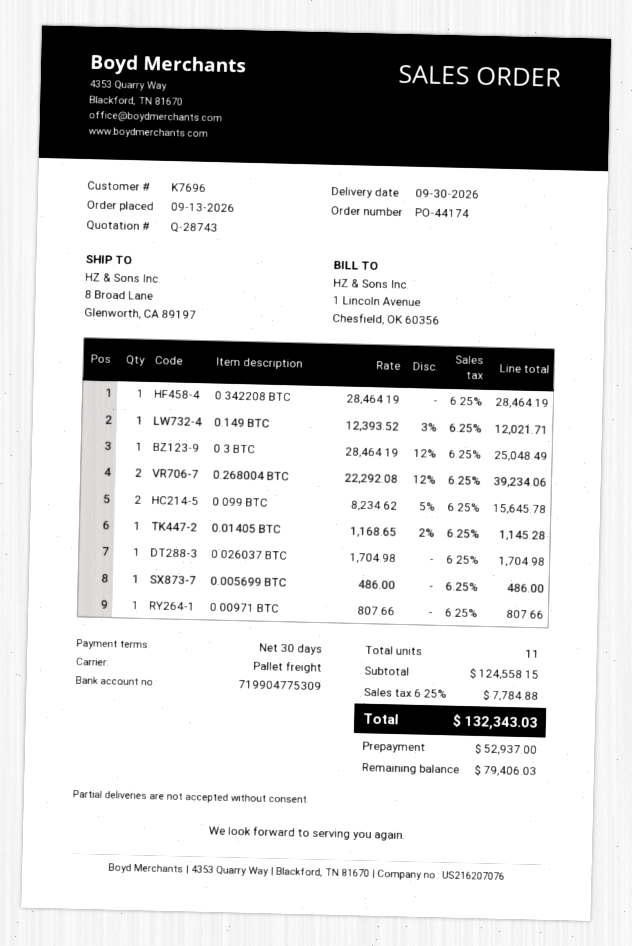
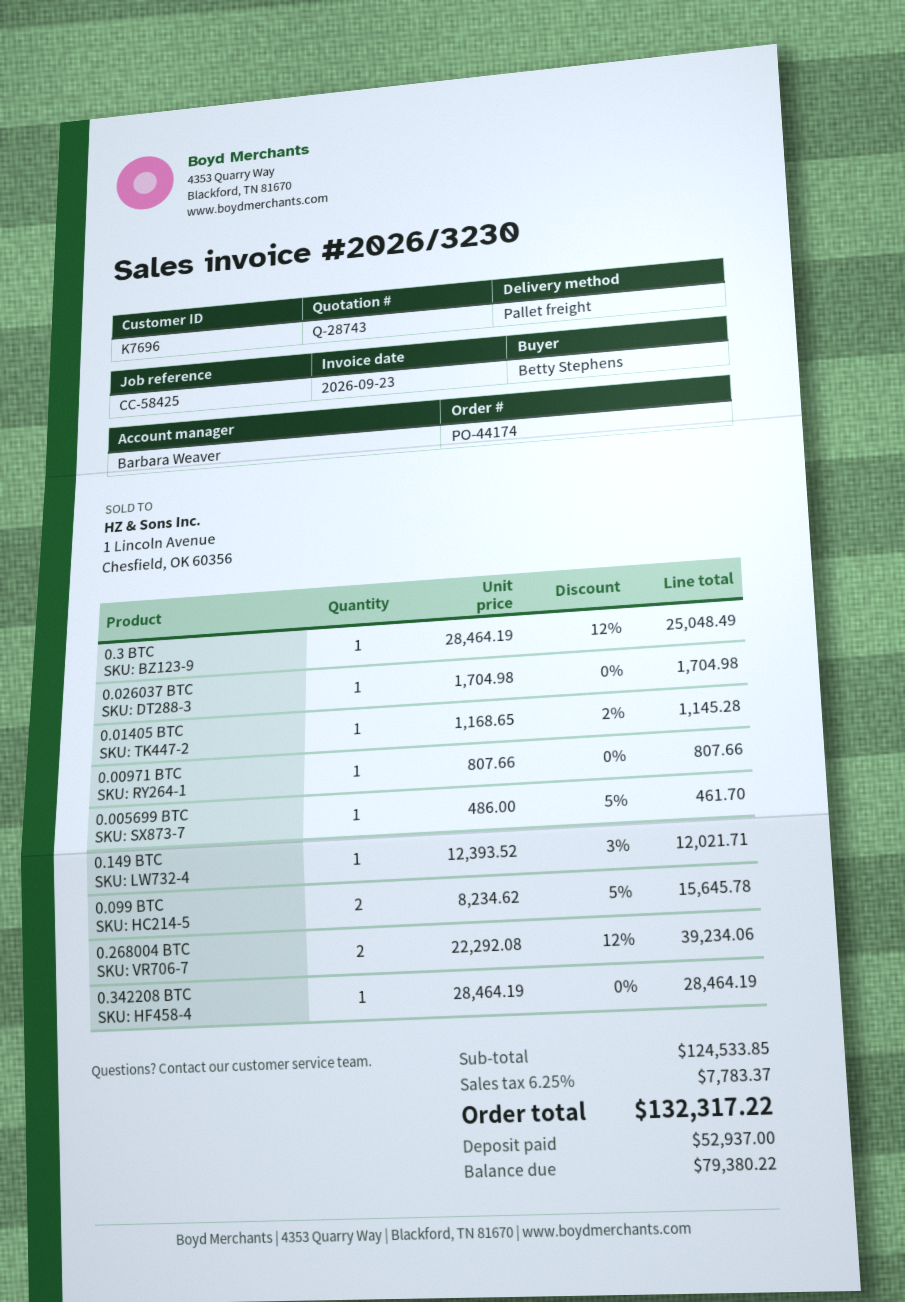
0.005699 BTC: 1 x 486.00 = 486.00 -> 1 x 486.00 - 5% = 461.70
subtotal: 124558.15 -> 124533.85
tax: 6.25% = 7784.88 -> 6.25% = 7783.37
total: 132343.03 -> 132317.22
balance: 79406.03 -> 79380.22

